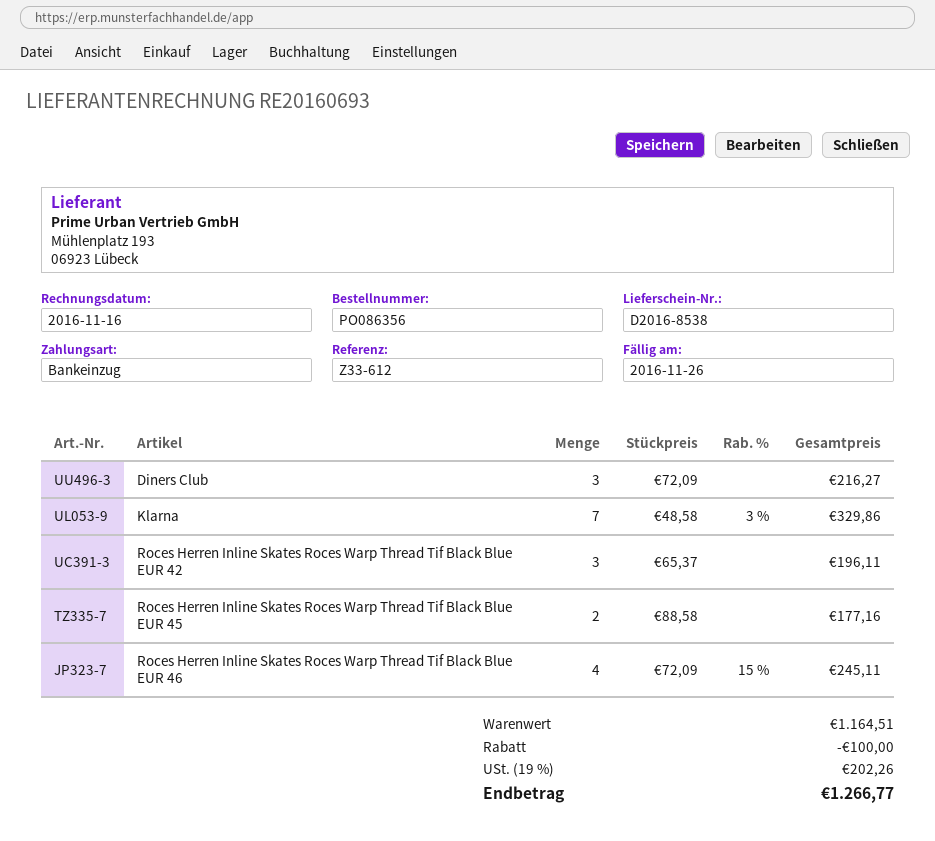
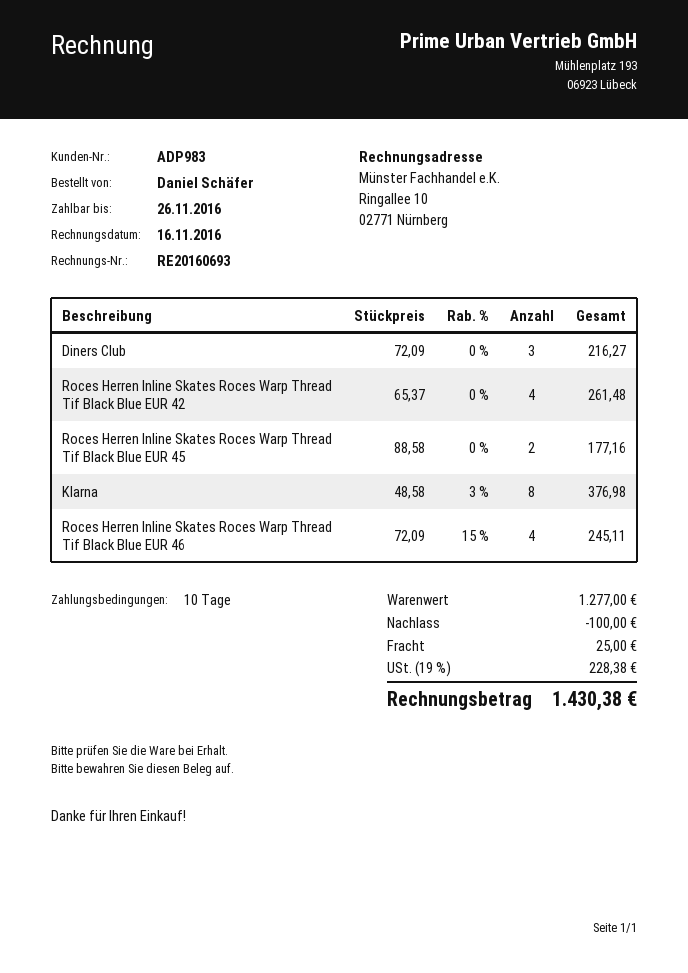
Klarna: 7 x 48.58 - 3% = 329.86 -> 8 x 48.58 - 3% = 376.98
Roces Herren Inline Skates Roces Warp Thread Tif Black Blue EUR 42: 3 x 65.37 = 196.11 -> 4 x 65.37 = 261.48
subtotal: 1164.51 -> 1277.00
shipping: none -> 25.00
tax: 19% = 202.26 -> 19% = 228.38
total: 1266.77 -> 1430.38

